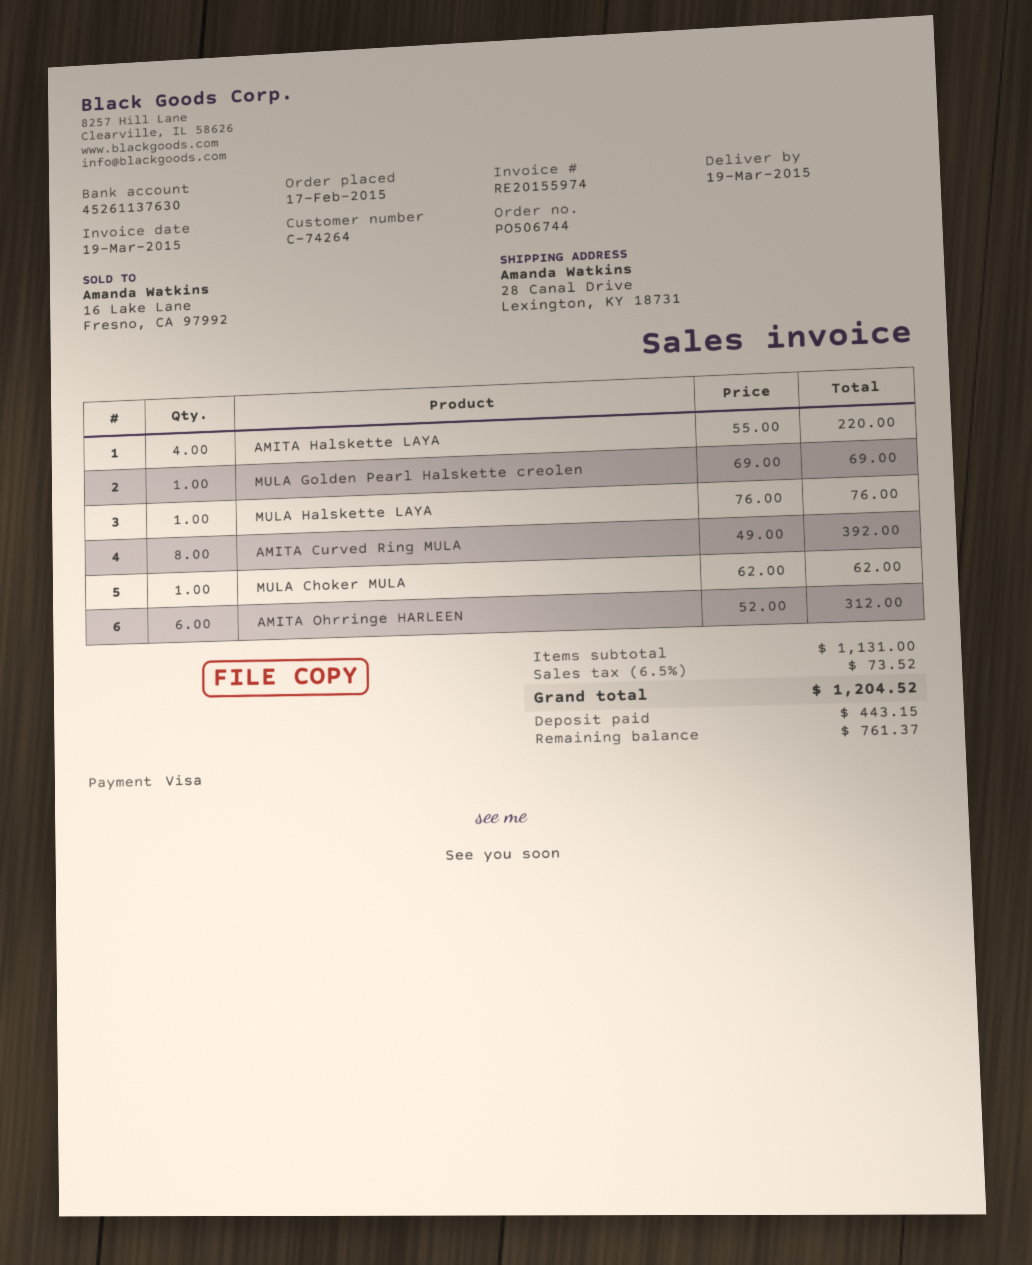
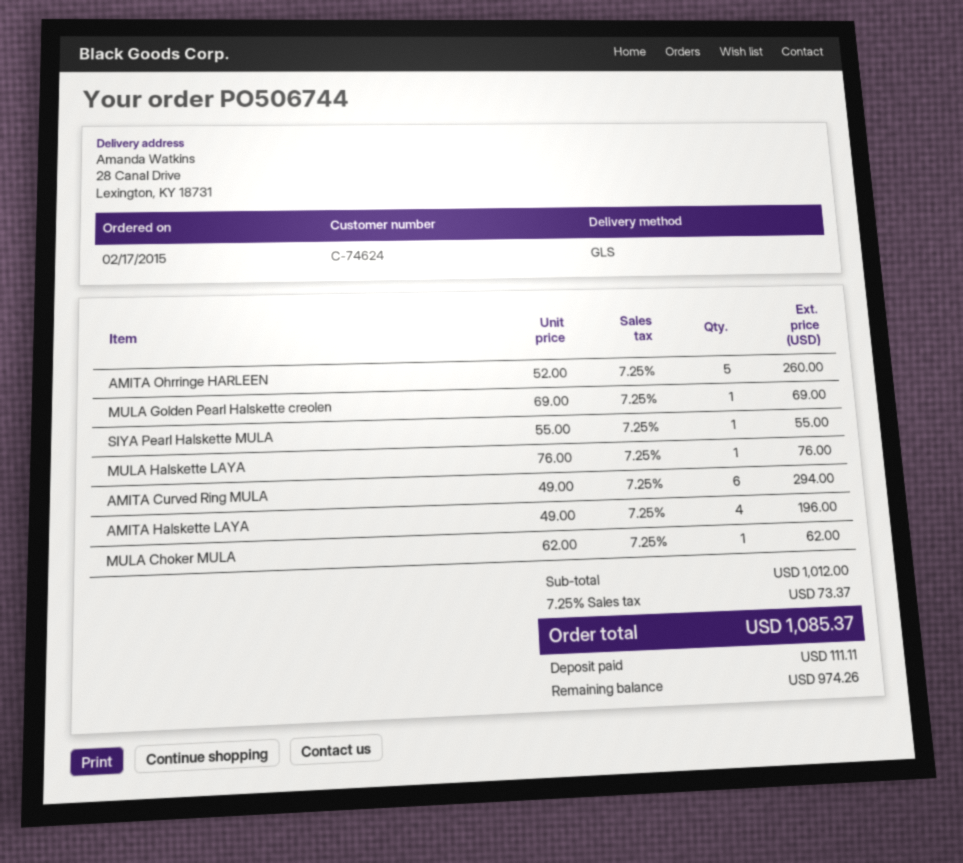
customer number: C-74264 -> C-74624
AMITA Halskette LAYA: 4 x 55.00 = 220.00 -> 4 x 49.00 = 196.00
AMITA Curved Ring MULA: 8 x 49.00 = 392.00 -> 6 x 49.00 = 294.00
AMITA Ohrringe HARLEEN: 6 x 52.00 = 312.00 -> 5 x 52.00 = 260.00
SIYA Pearl Halskette MULA: none -> 1 x 55.00 = 55.00
subtotal: 1131.00 -> 1012.00
tax: 6.5% = 73.52 -> 7.25% = 73.37
total: 1204.52 -> 1085.37
deposit: 443.15 -> 111.11
balance: 761.37 -> 974.26

